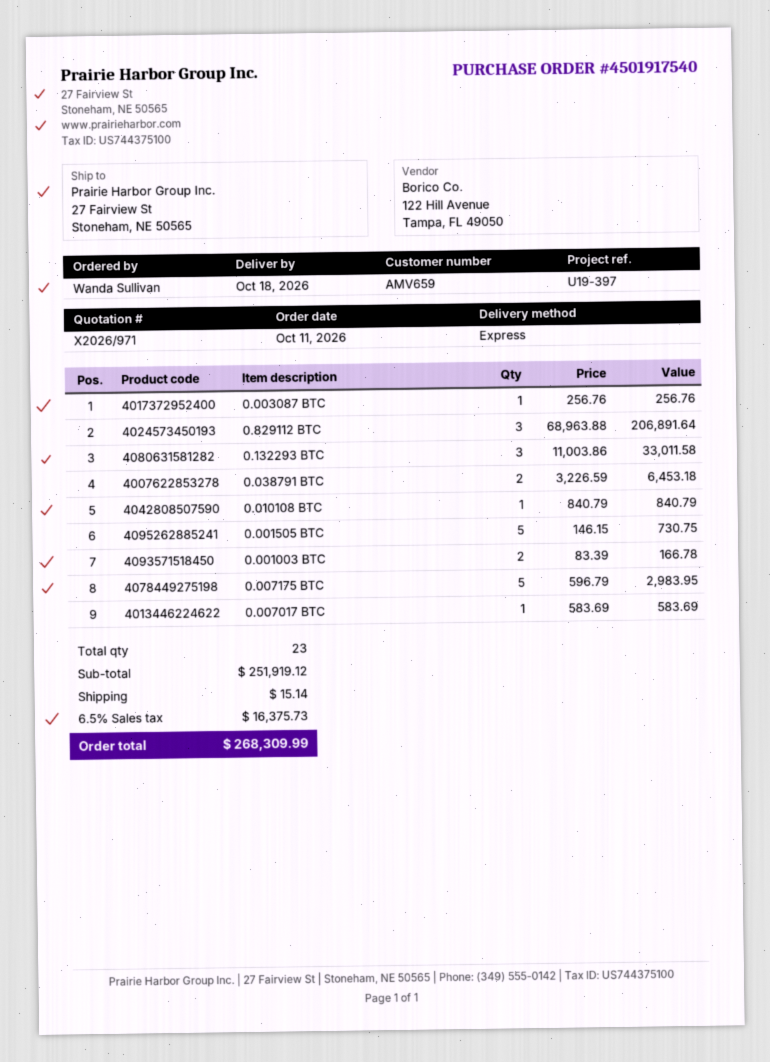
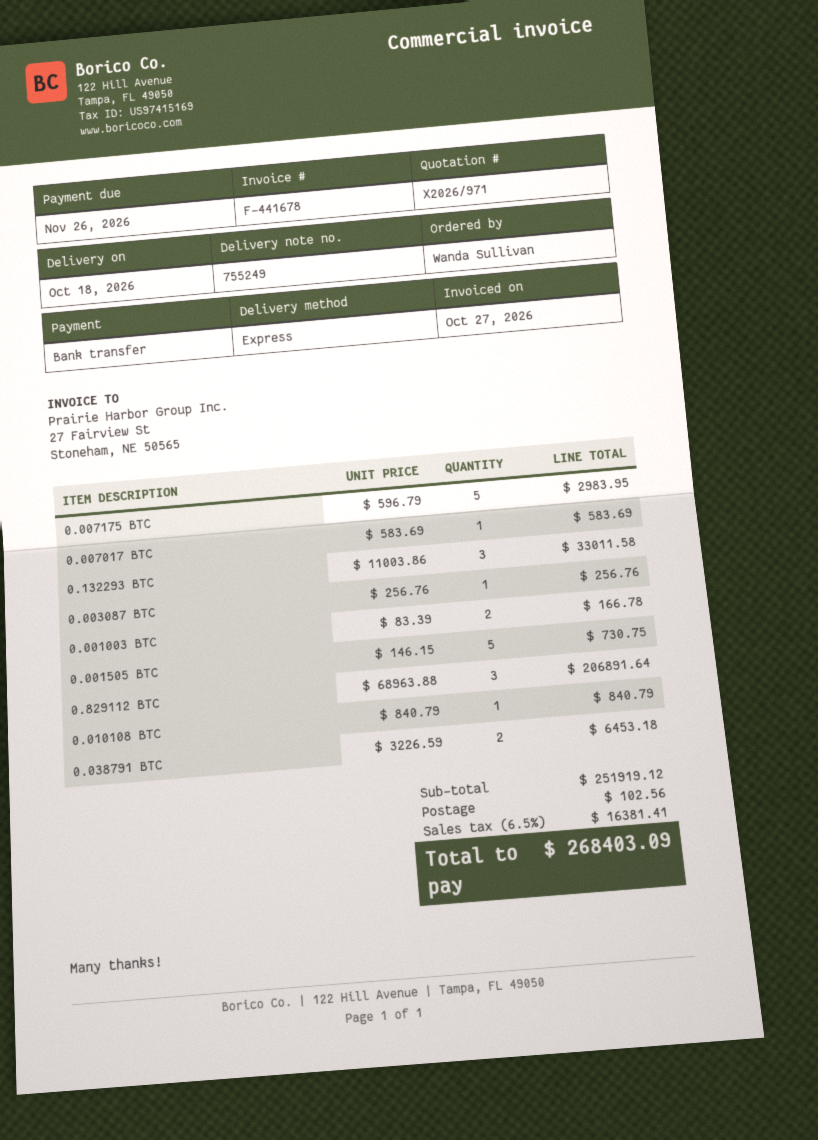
shipping: 15.14 -> 102.56
tax: 6.5% = 16375.73 -> 6.5% = 16381.41
total: 268309.99 -> 268403.09

